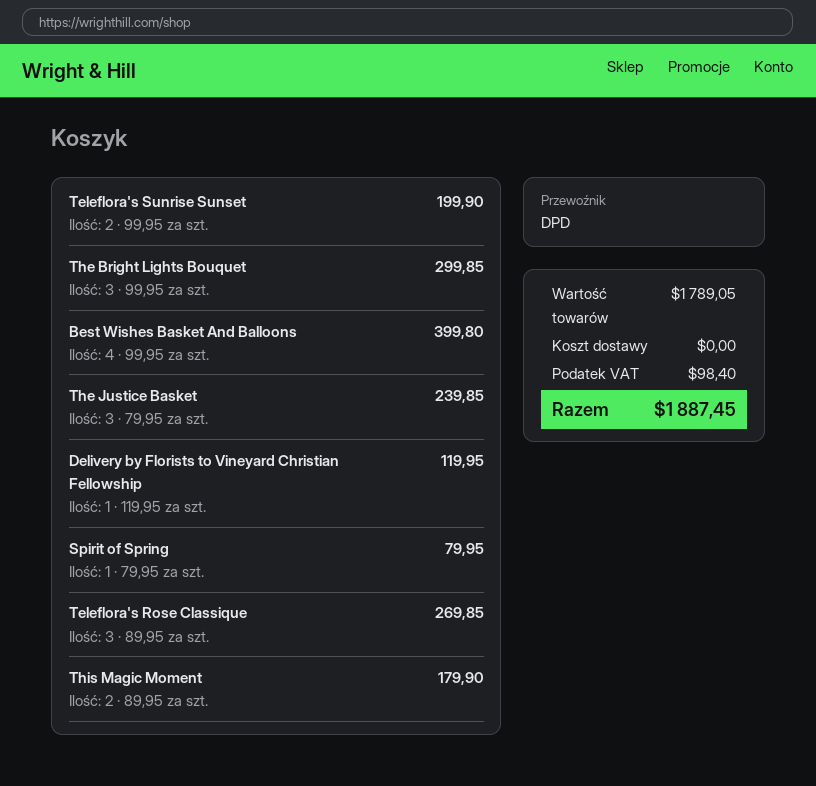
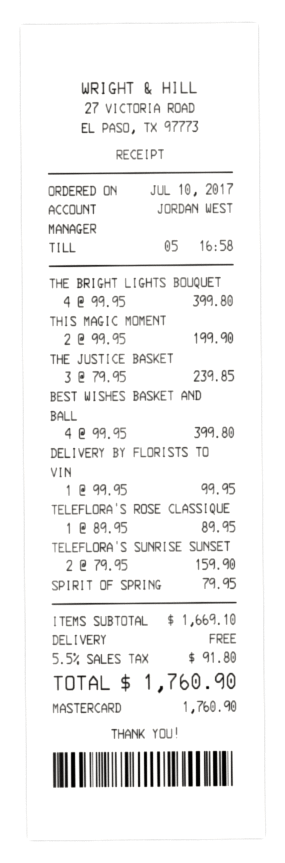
Teleflora's Sunrise Sunset: 2 x 99.95 = 199.90 -> 2 x 79.95 = 159.90
The Bright Lights Bouquet: 3 x 99.95 = 299.85 -> 4 x 99.95 = 399.80
Delivery by Florists to Vineyard Christian Fellowship: 1 x 119.95 = 119.95 -> 1 x 99.95 = 99.95
Teleflora's Rose Classique: 3 x 89.95 = 269.85 -> 1 x 89.95 = 89.95
This Magic Moment: 2 x 89.95 = 179.90 -> 2 x 99.95 = 199.90
subtotal: 1789.05 -> 1669.10
tax: 98.40 -> 91.80
total: 1887.45 -> 1760.90

